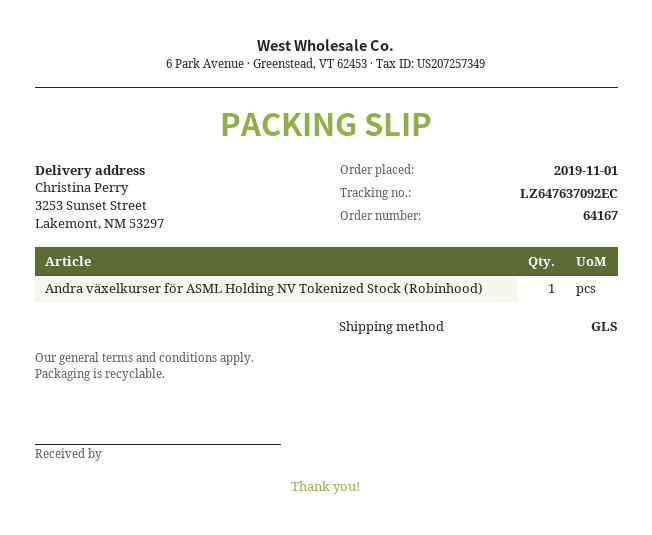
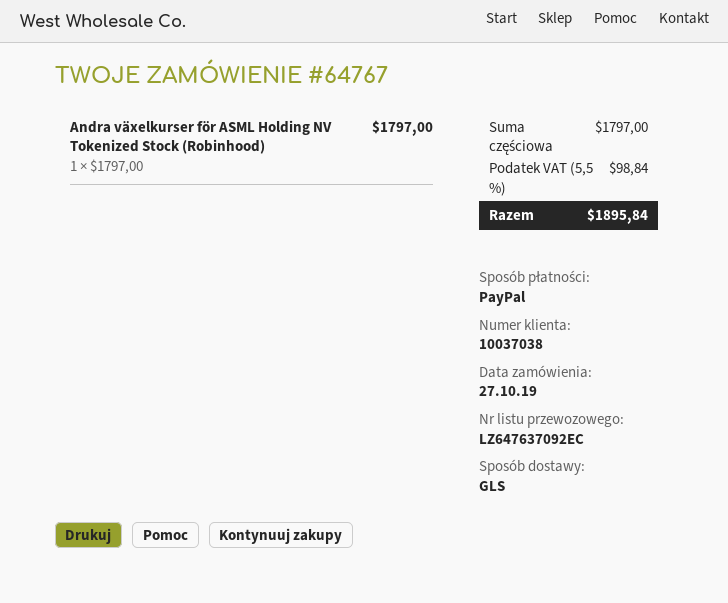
order number: 64167 -> 64767
order date: 2019-11-01 -> 2019-10-27

